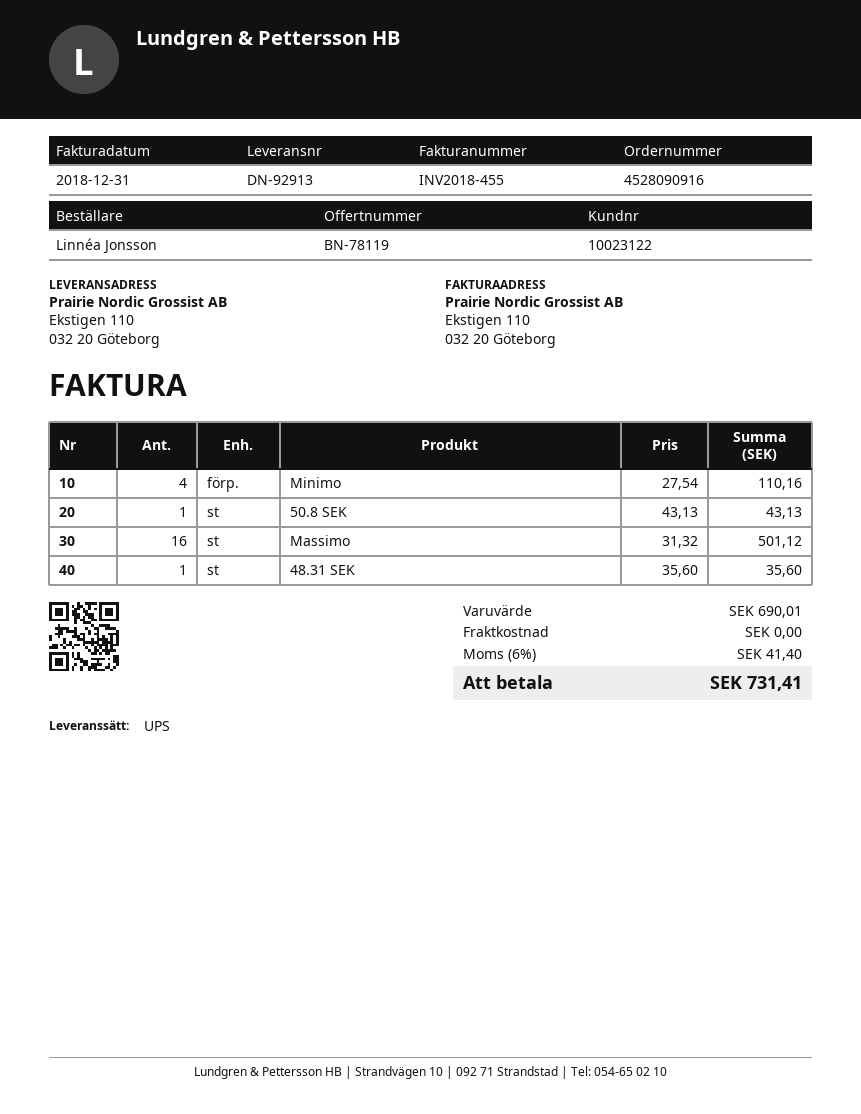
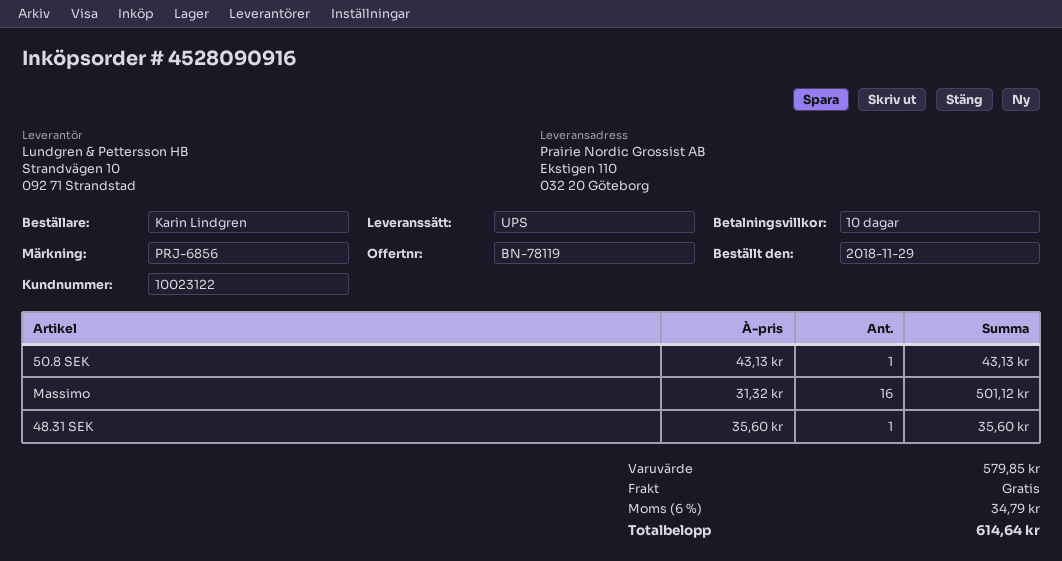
ordered by: Linnéa Jonsson -> Karin Lindgren
Minimo: 4 x 27.54 = 110.16 -> none
subtotal: 690.01 -> 579.85
tax: 6% = 41.40 -> 6% = 34.79
total: 731.41 -> 614.64

